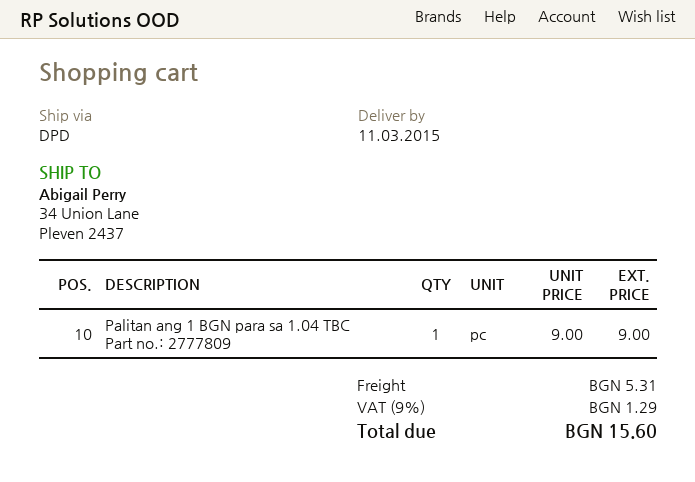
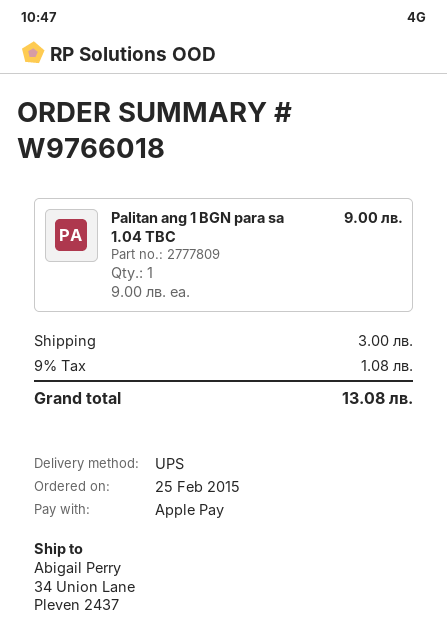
shipping method: DPD -> UPS
shipping: 5.31 -> 3.00
tax: 9% = 1.29 -> 9% = 1.08
total: 15.60 -> 13.08

